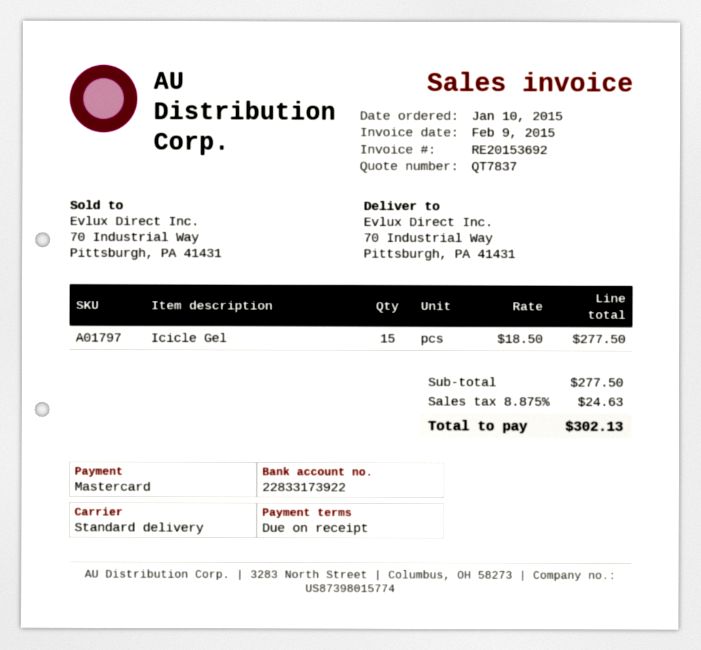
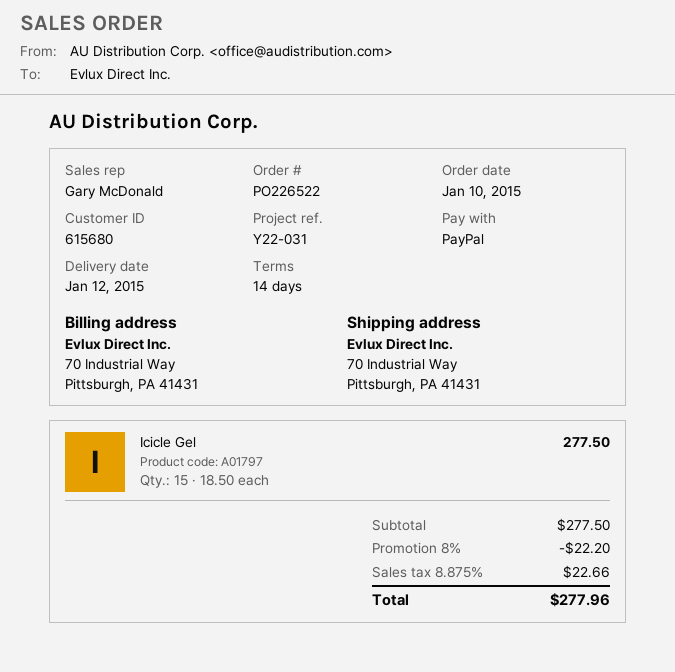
payment terms: on receipt -> 14 days
payment method: Mastercard -> PayPal
discount: none -> 8% = 22.20
tax: 8.875% = 24.63 -> 8.875% = 22.66
total: 302.13 -> 277.96

